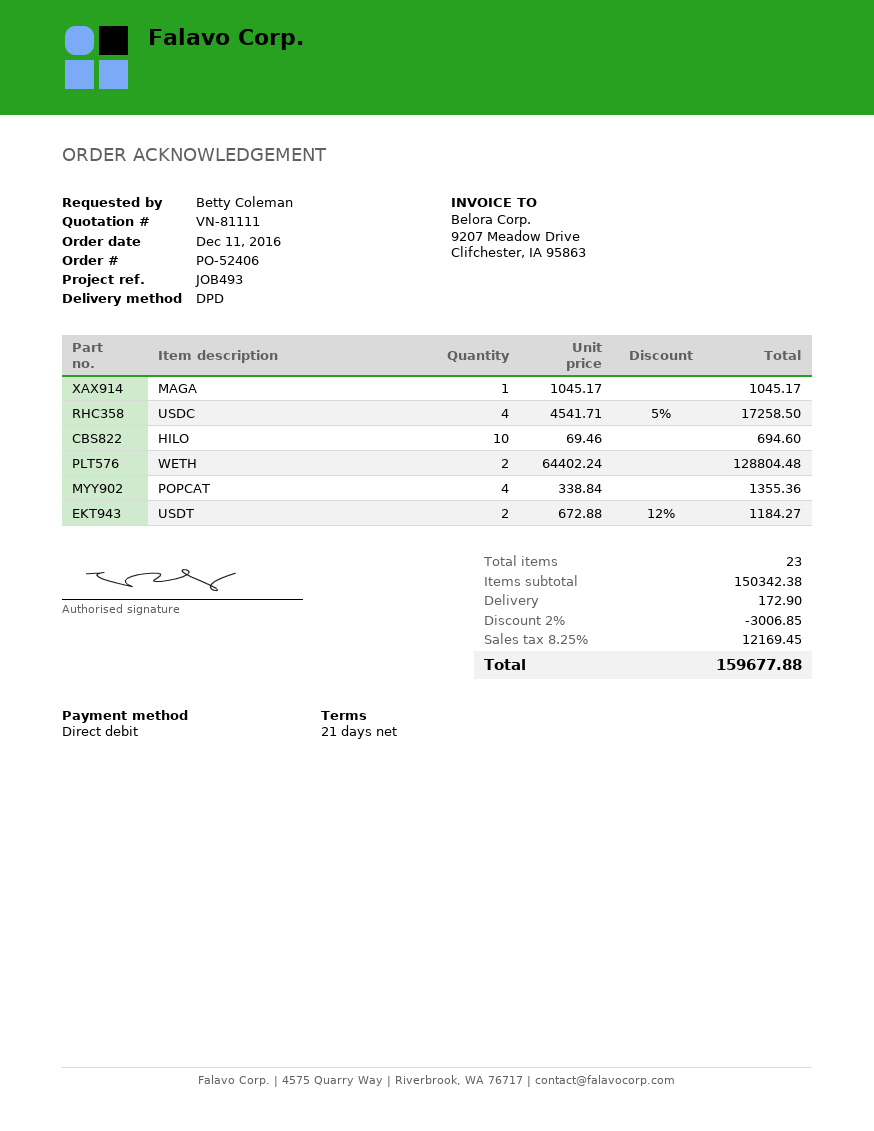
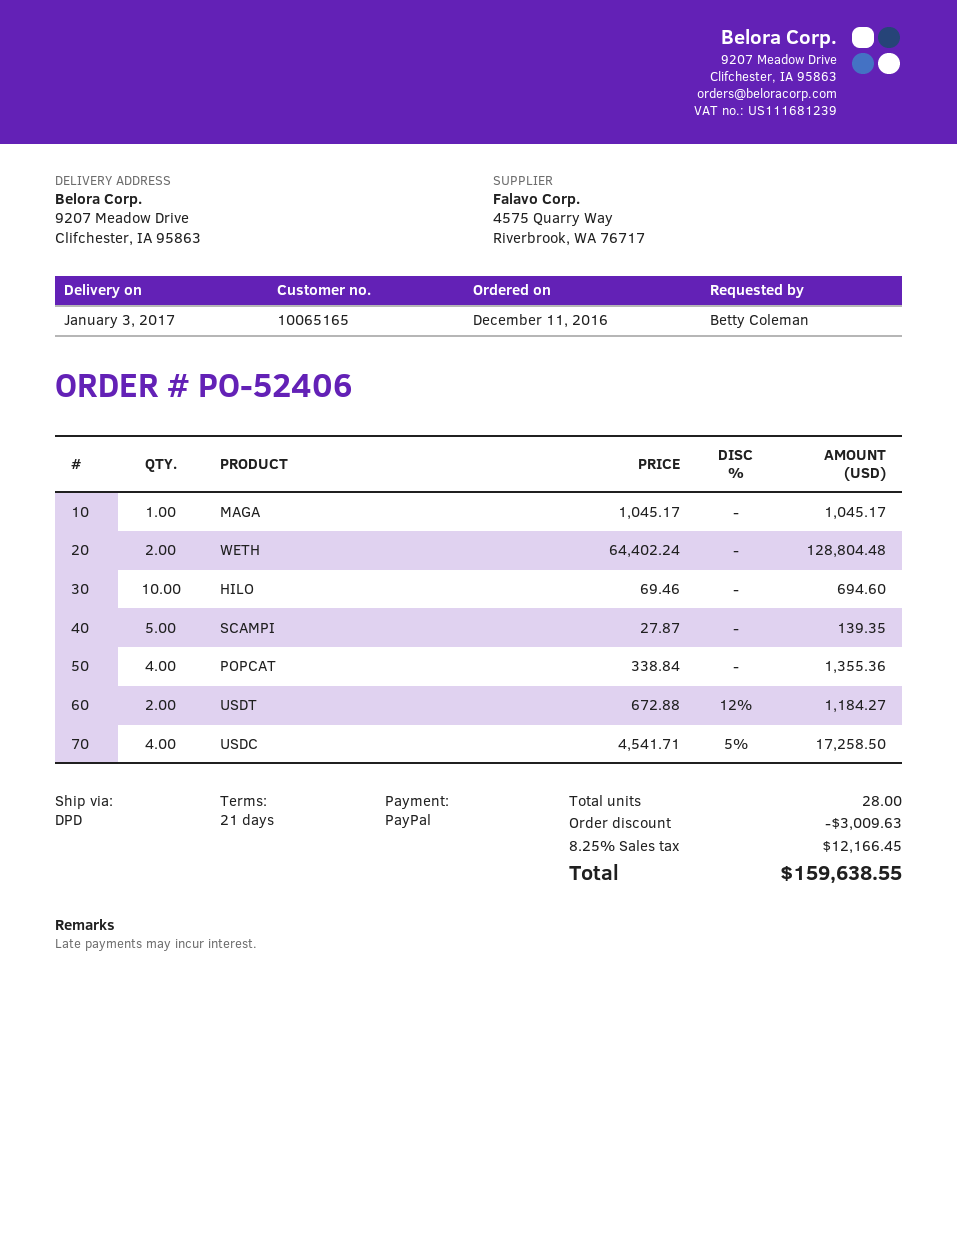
payment method: direct debit -> PayPal
SCAMPI: none -> 5 x 27.87 = 139.35
total quantity: 23 -> 28
discount: 3006.85 -> 3009.63
shipping: 172.90 -> none
tax: 8.25% = 12169.45 -> 8.25% = 12166.45
total: 159677.88 -> 159638.55

